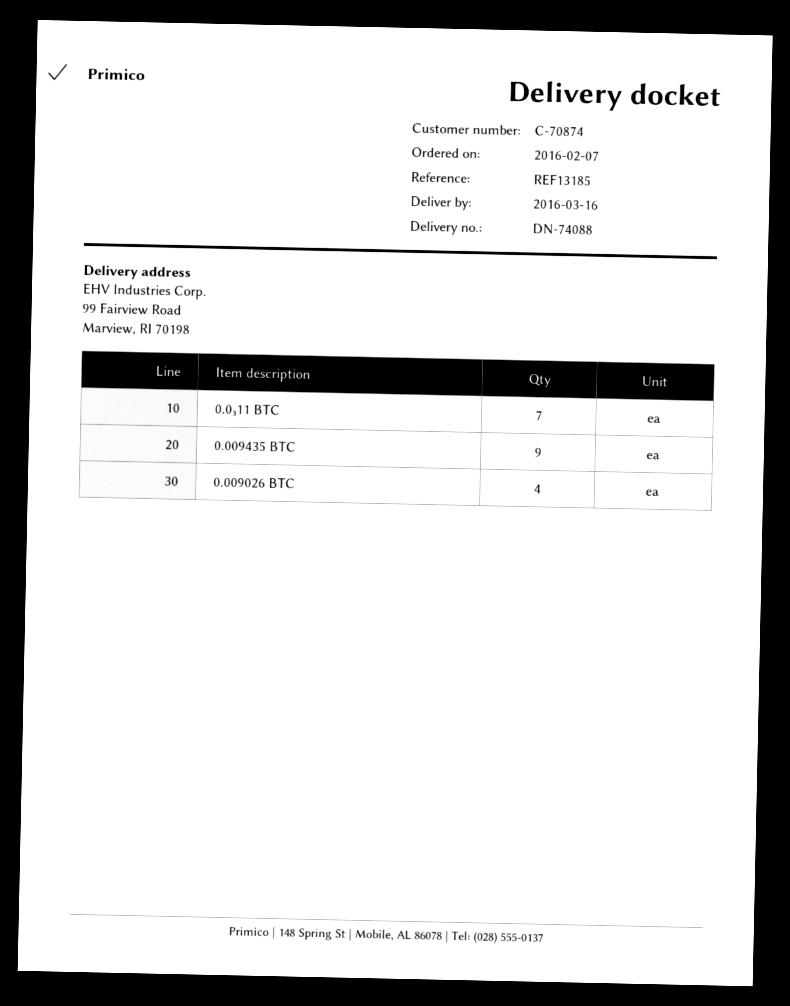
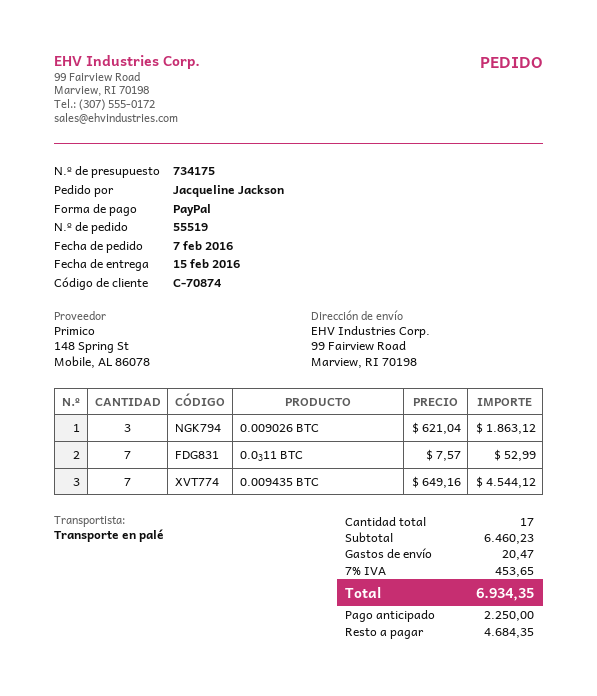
delivery date: 2016-03-16 -> 2016-02-15
0.009435 BTC: 9 -> 7
0.009026 BTC: 4 -> 3

